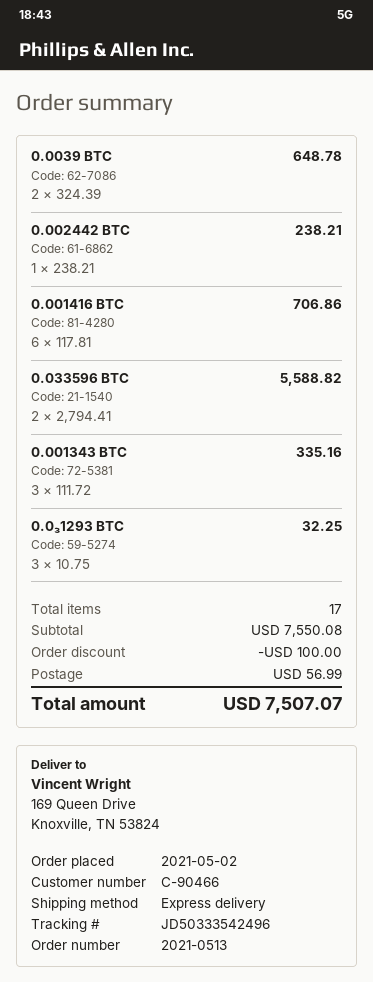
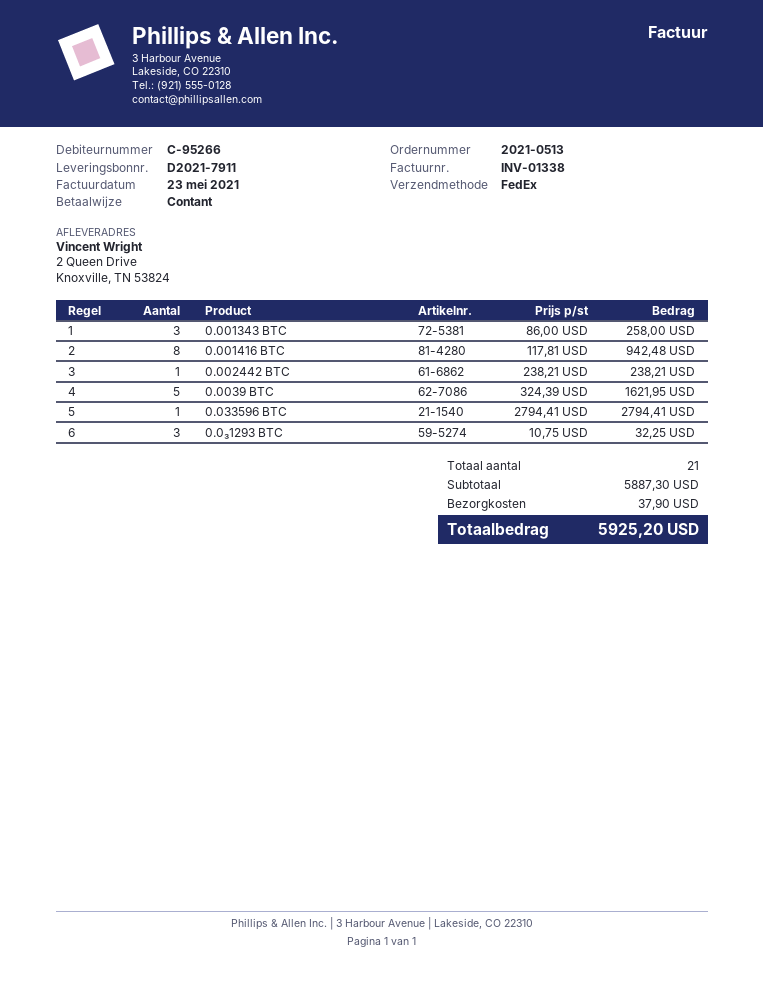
customer number: C-90466 -> C-95266
shipping method: express -> FedEx
ship to: 169 Queen Drive, Knoxville, TN 53824 -> 2 Queen Drive, Knoxville, TN 53824
0.0039 BTC: 2 x 324.39 = 648.78 -> 5 x 324.39 = 1621.95
0.001416 BTC: 6 x 117.81 = 706.86 -> 8 x 117.81 = 942.48
0.033596 BTC: 2 x 2794.41 = 5588.82 -> 1 x 2794.41 = 2794.41
0.001343 BTC: 3 x 111.72 = 335.16 -> 3 x 86.00 = 258.00
total quantity: 17 -> 21
subtotal: 7550.08 -> 5887.30
discount: 100.00 -> none
shipping: 56.99 -> 37.90
total: 7507.07 -> 5925.20

